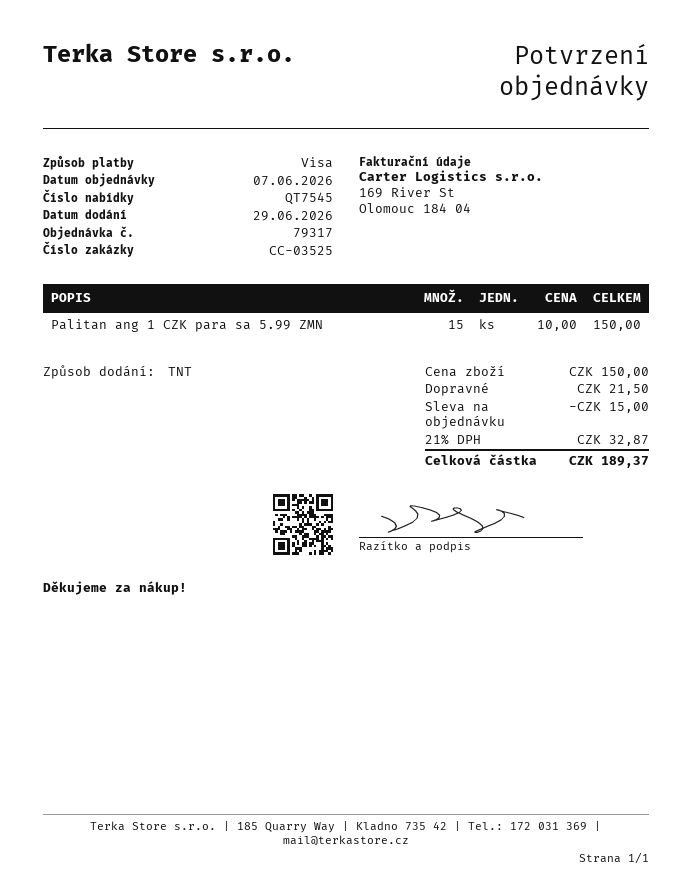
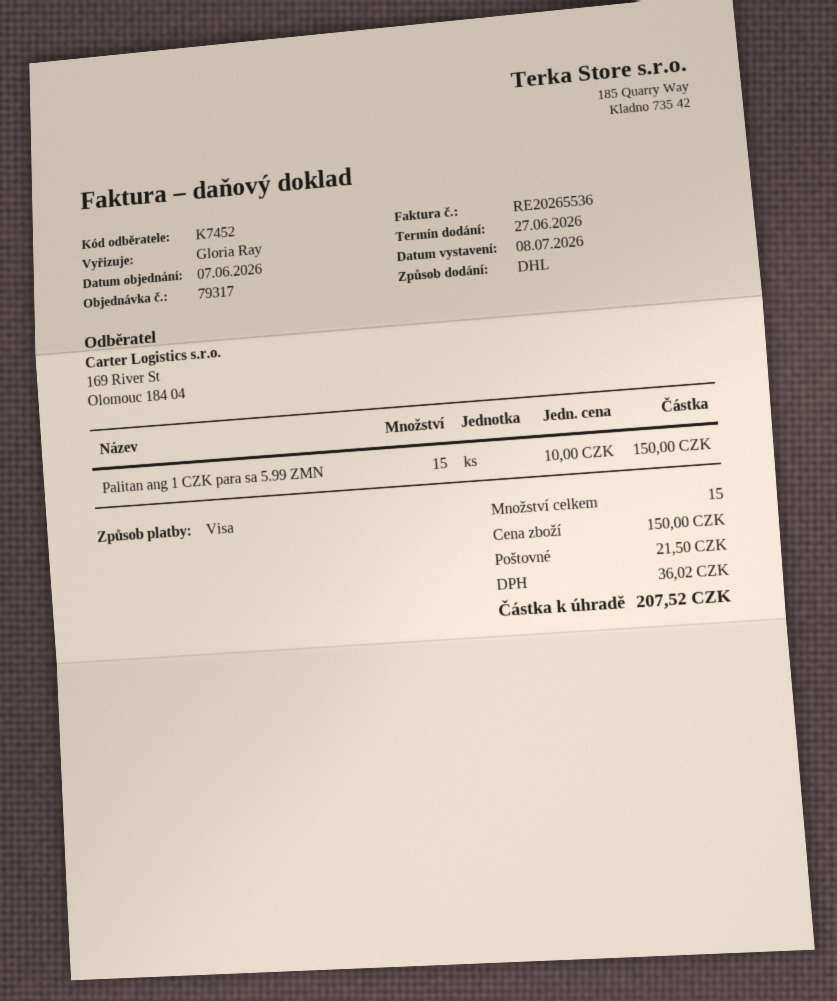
delivery date: 2026-06-29 -> 2026-06-27
shipping method: TNT -> DHL
discount: 15.00 -> none
tax: 32.87 -> 36.02
total: 189.37 -> 207.52

